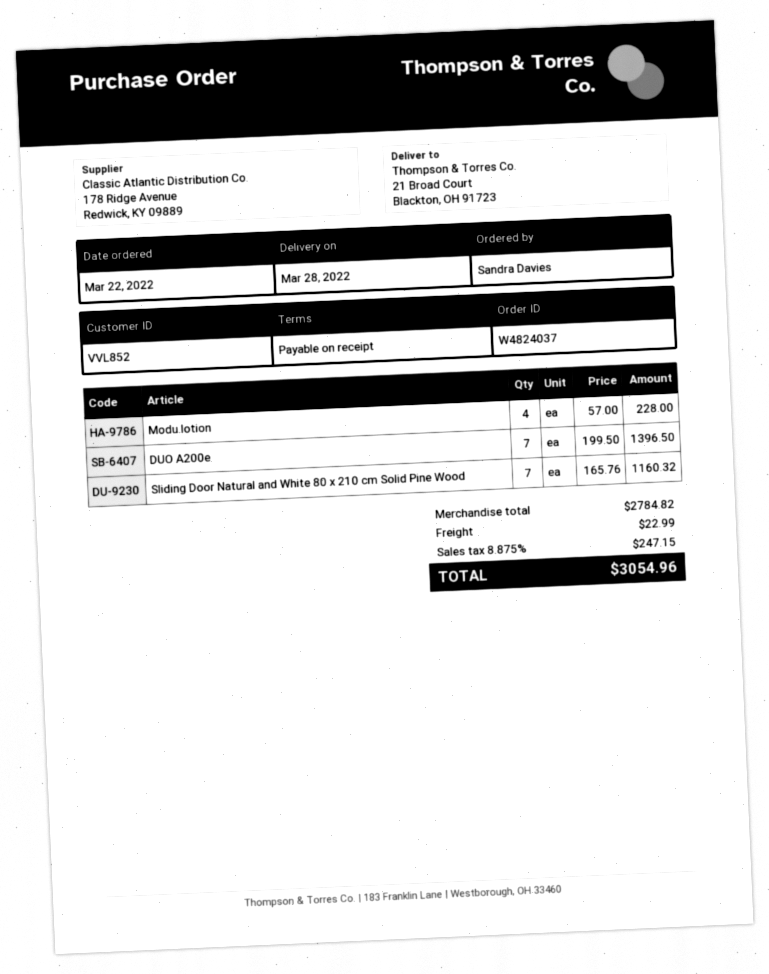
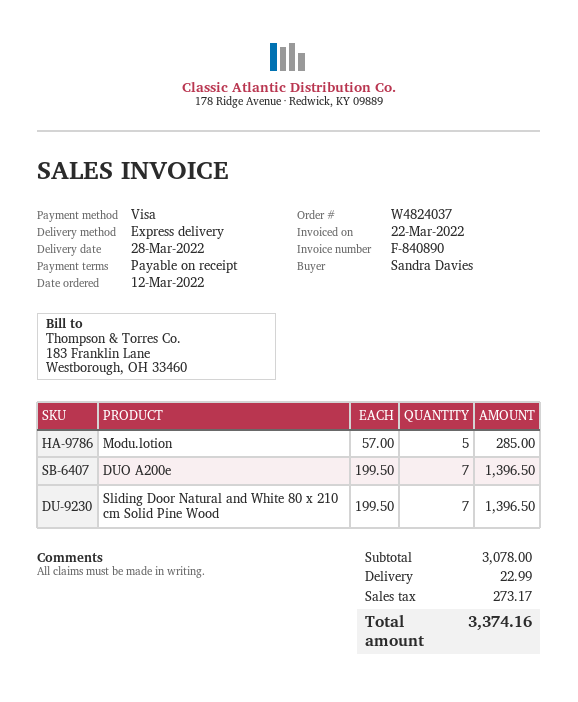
order date: 2022-03-22 -> 2022-03-12
Modu.lotion: 4 x 57.00 = 228.00 -> 5 x 57.00 = 285.00
Sliding Door Natural and White 80 x 210 cm Solid Pine Wood: 7 x 165.76 = 1160.32 -> 7 x 199.50 = 1396.50
subtotal: 2784.82 -> 3078.00
tax: 247.15 -> 273.17
total: 3054.96 -> 3374.16

